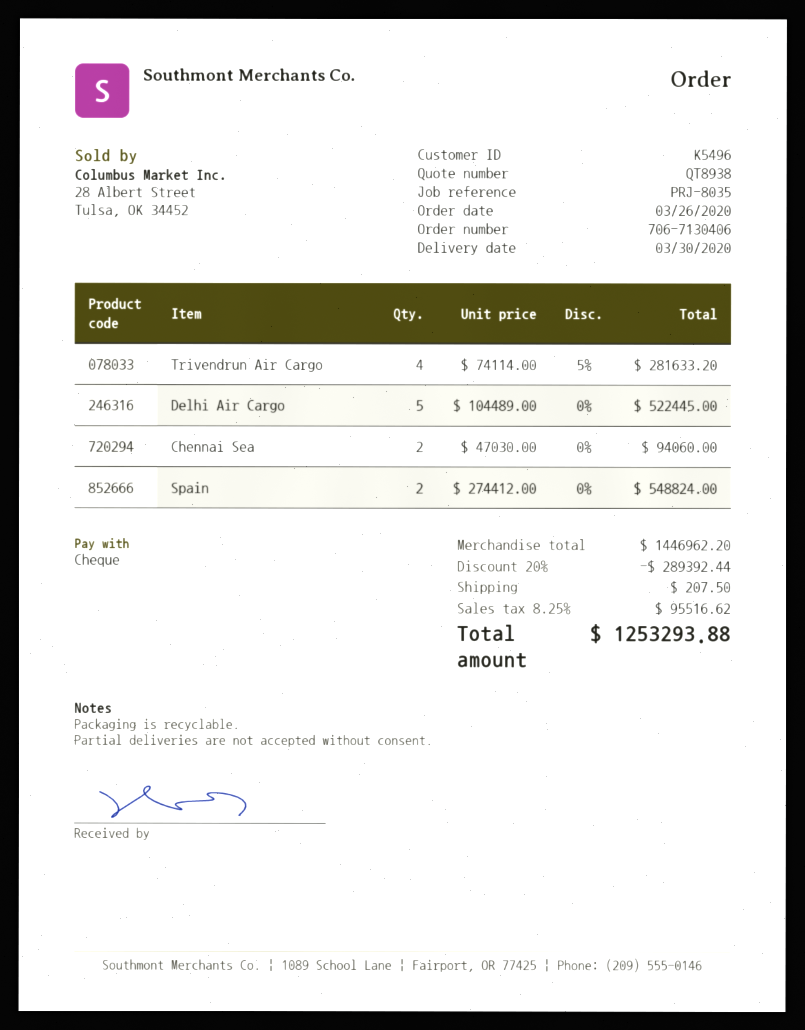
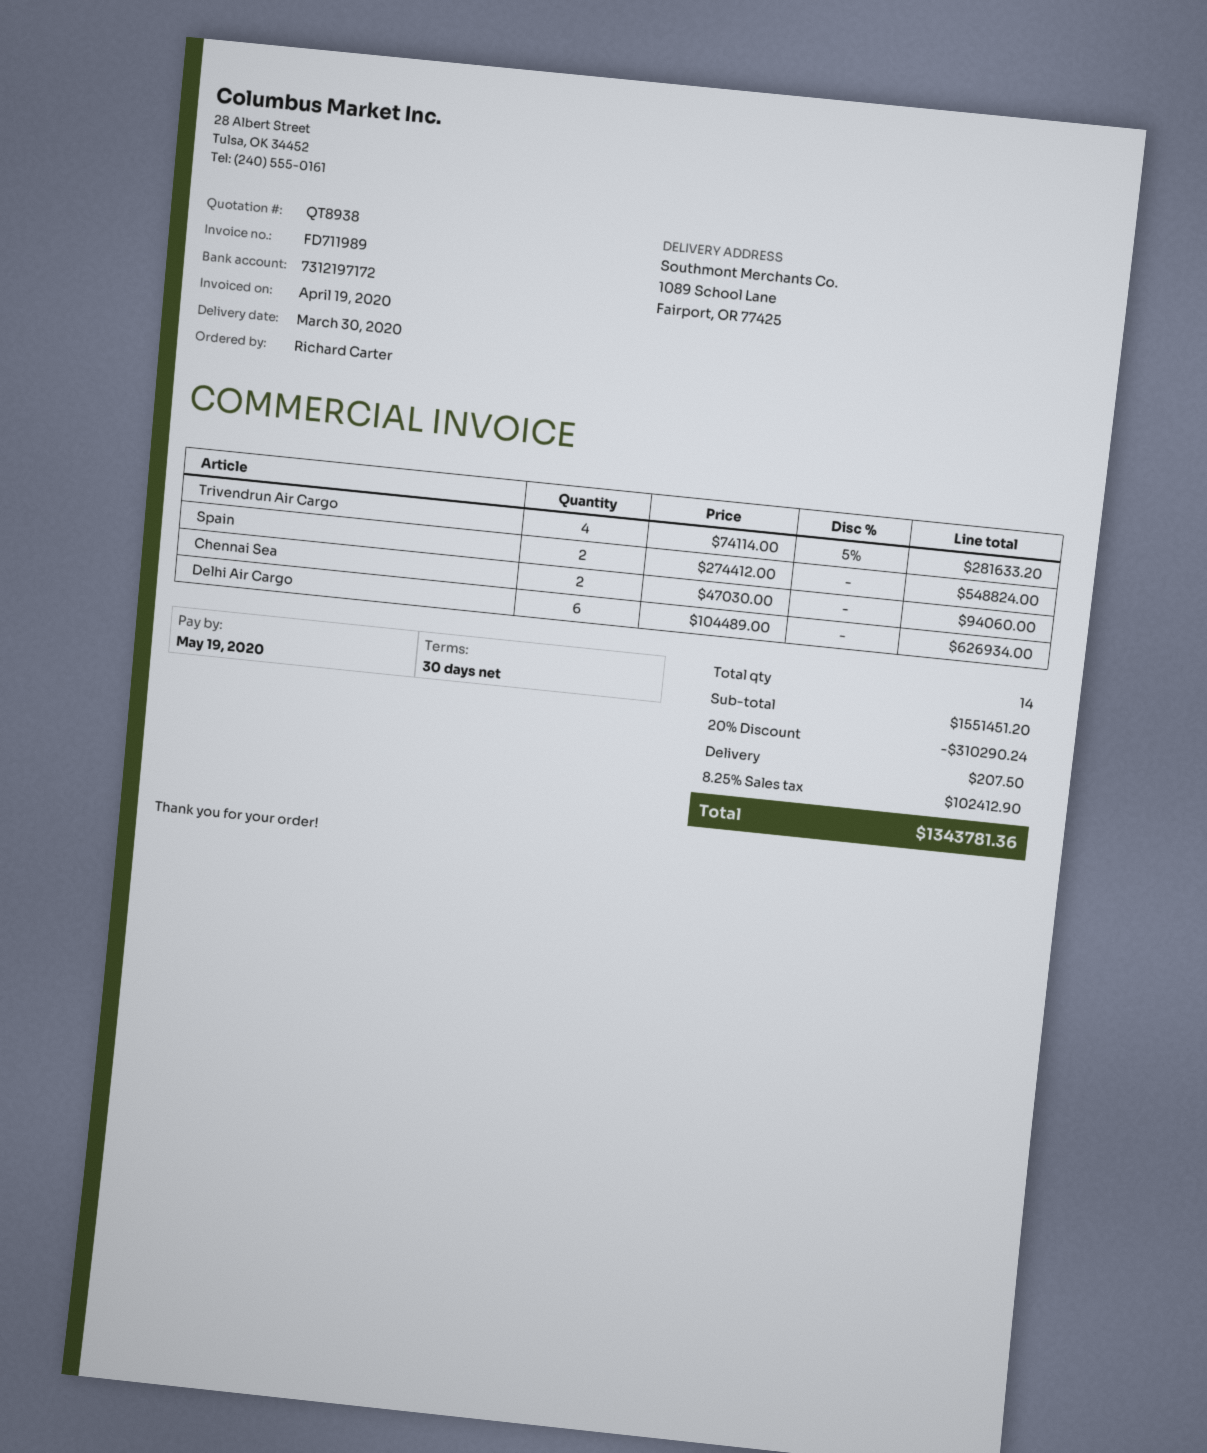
Delhi Air Cargo: 5 x 104489.00 = 522445.00 -> 6 x 104489.00 = 626934.00
subtotal: 1446962.20 -> 1551451.20
discount: 20% = 289392.44 -> 20% = 310290.24
tax: 8.25% = 95516.62 -> 8.25% = 102412.90
total: 1253293.88 -> 1343781.36

